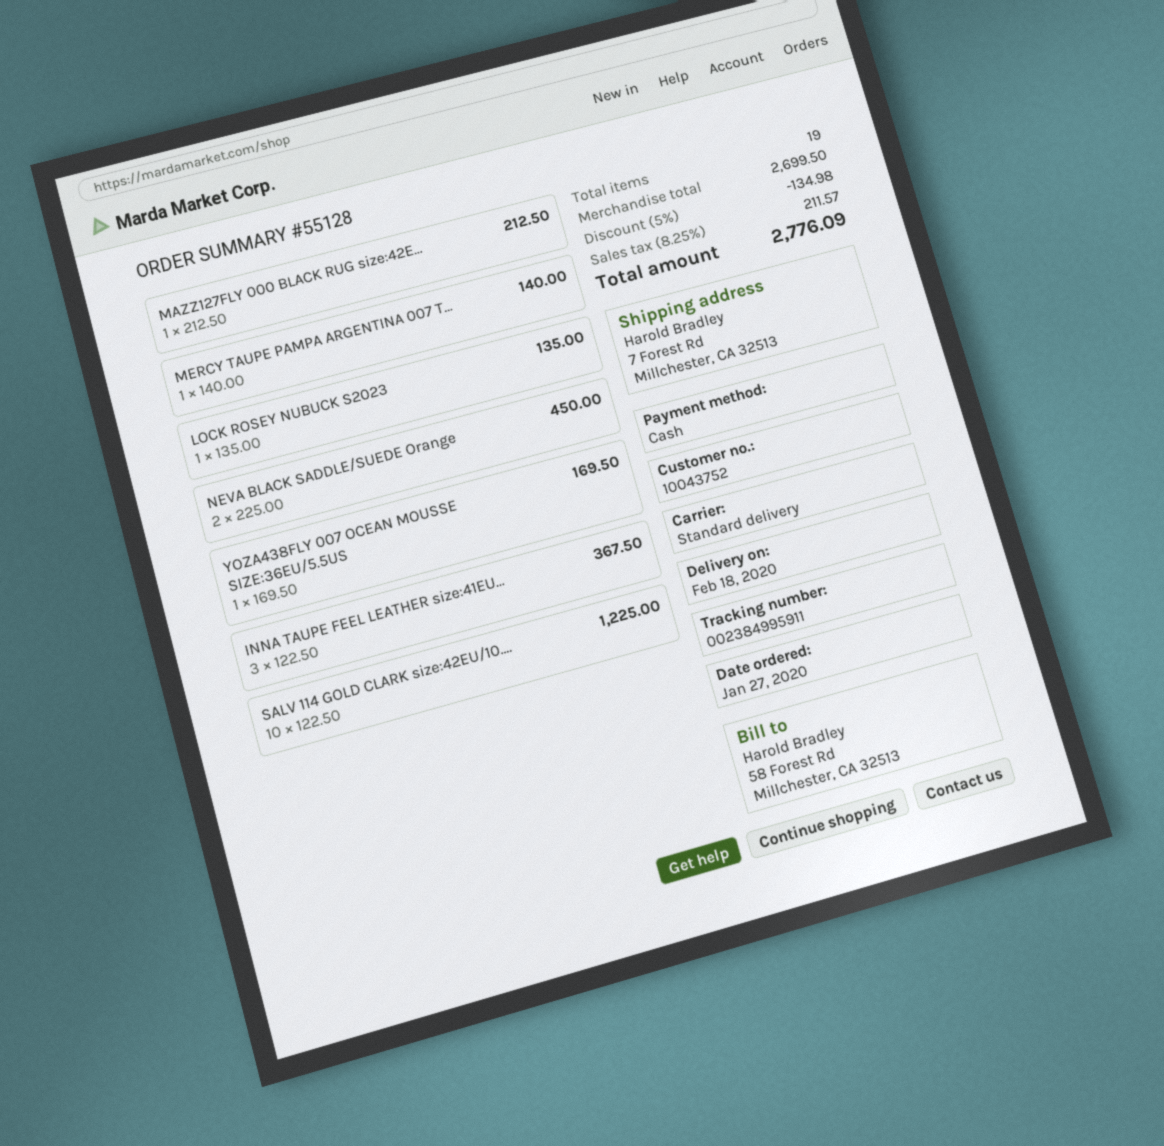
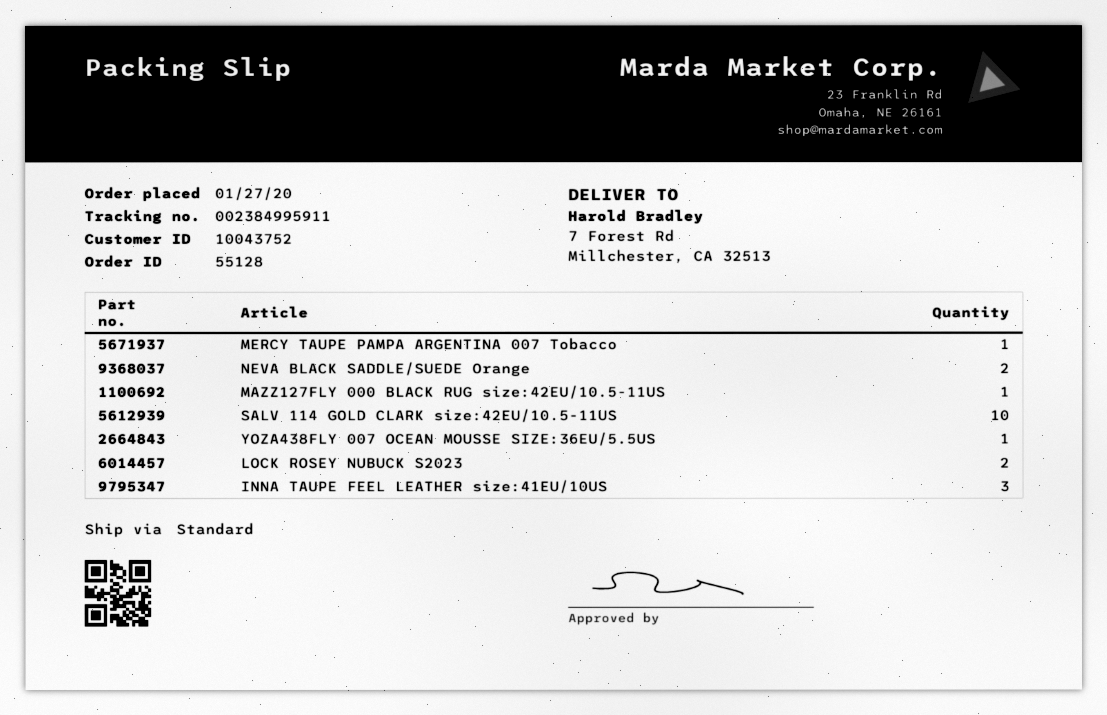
LOCK ROSEY NUBUCK S2023: 1 -> 2

